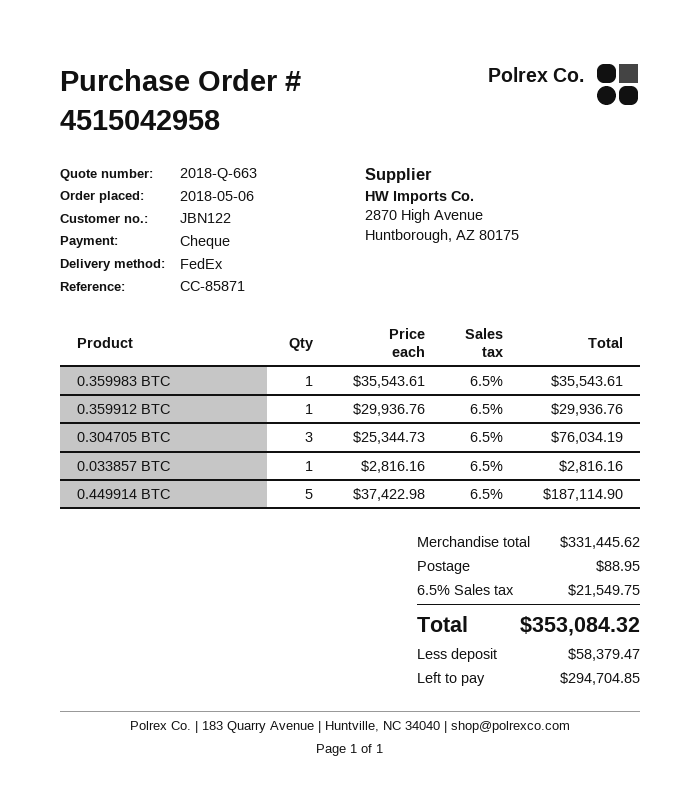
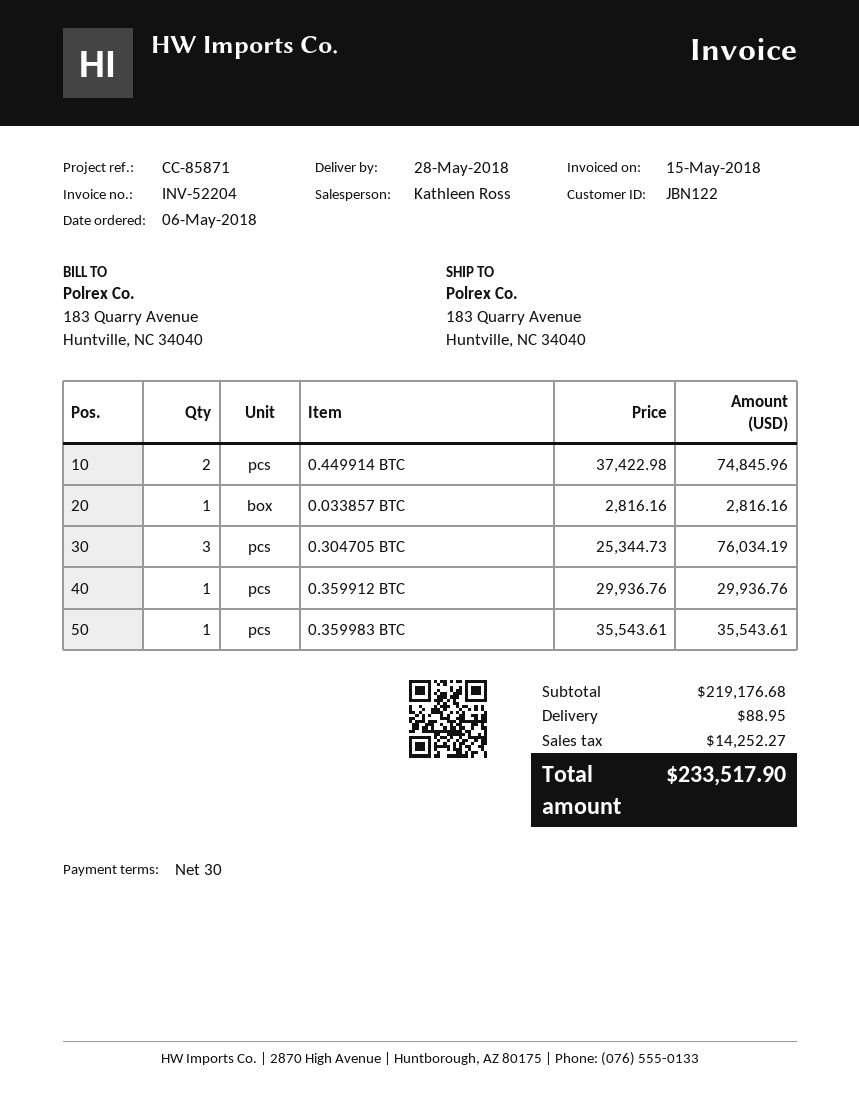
0.449914 BTC: 5 x 37422.98 = 187114.90 -> 2 x 37422.98 = 74845.96
subtotal: 331445.62 -> 219176.68
tax: 21549.75 -> 14252.27
total: 353084.32 -> 233517.90

